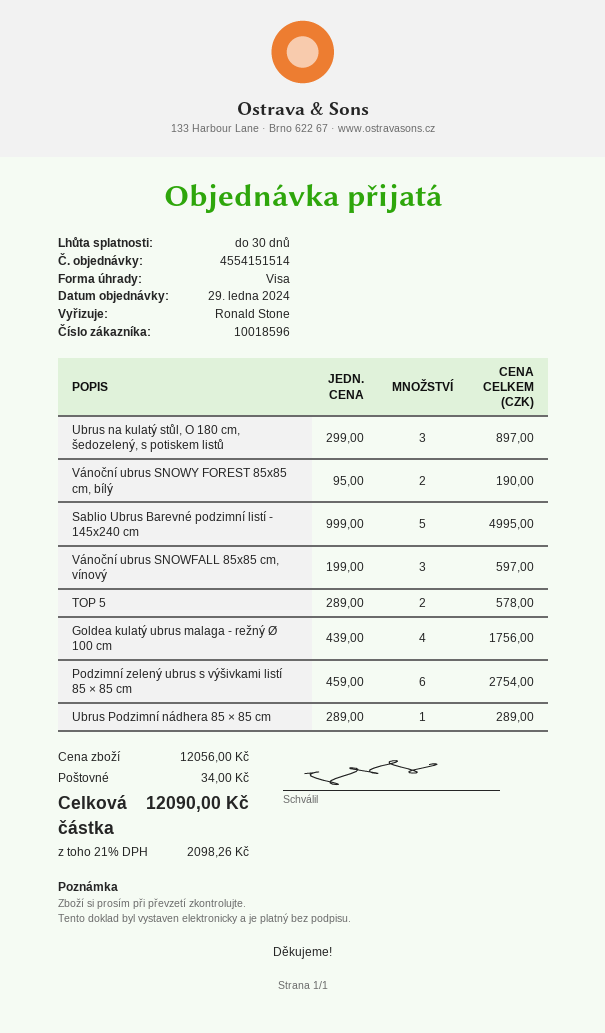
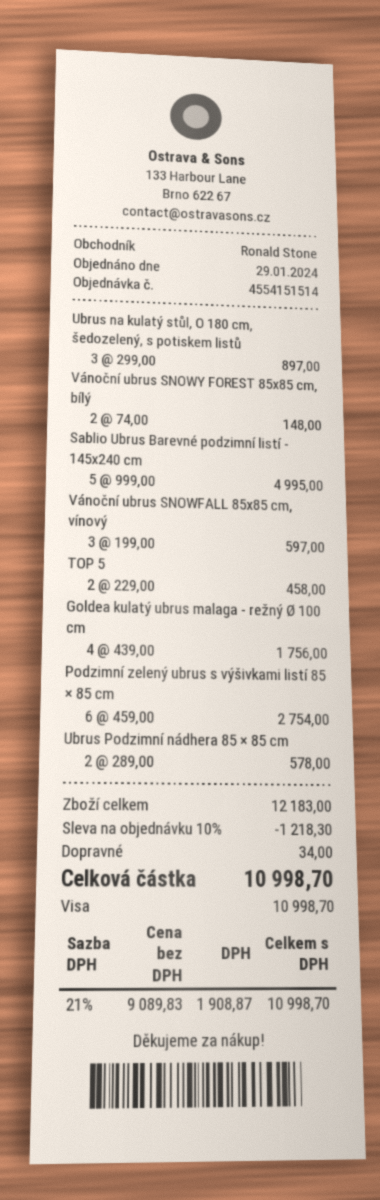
Vánoční ubrus SNOWY FOREST 85x85 cm, bílý: 2 x 95.00 = 190.00 -> 2 x 74.00 = 148.00
TOP 5: 2 x 289.00 = 578.00 -> 2 x 229.00 = 458.00
Ubrus Podzimní nádhera 85 × 85 cm: 1 x 289.00 = 289.00 -> 2 x 289.00 = 578.00
subtotal: 12056.00 -> 12183.00
discount: none -> 10% = 1218.30
tax: 21% = 2098.26 -> 21% = 1908.87
total: 12090.00 -> 10998.70

